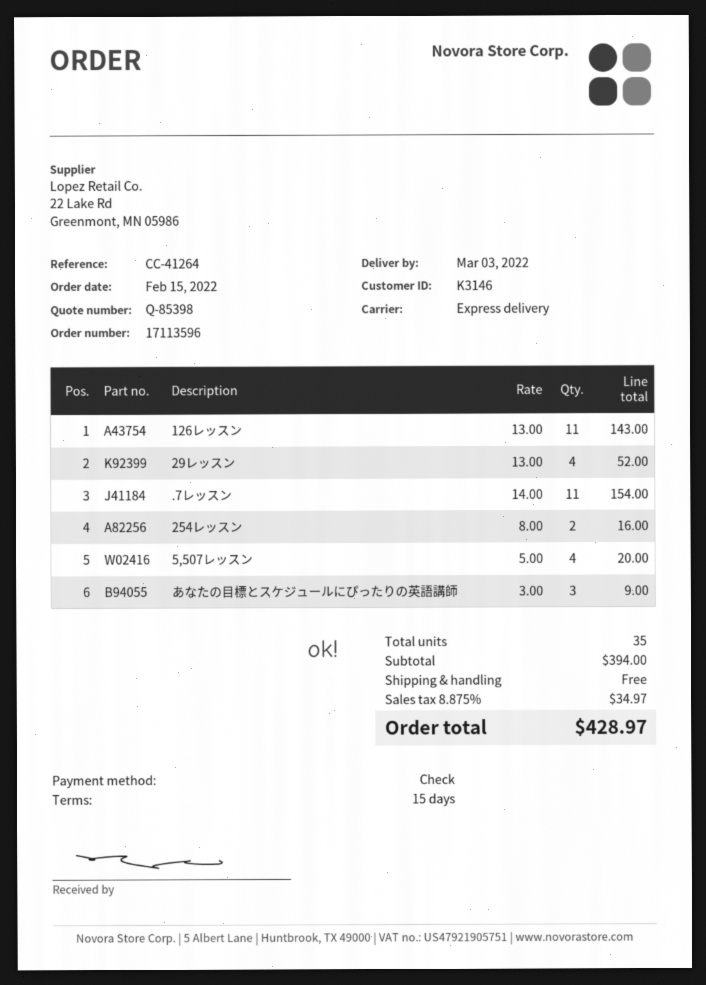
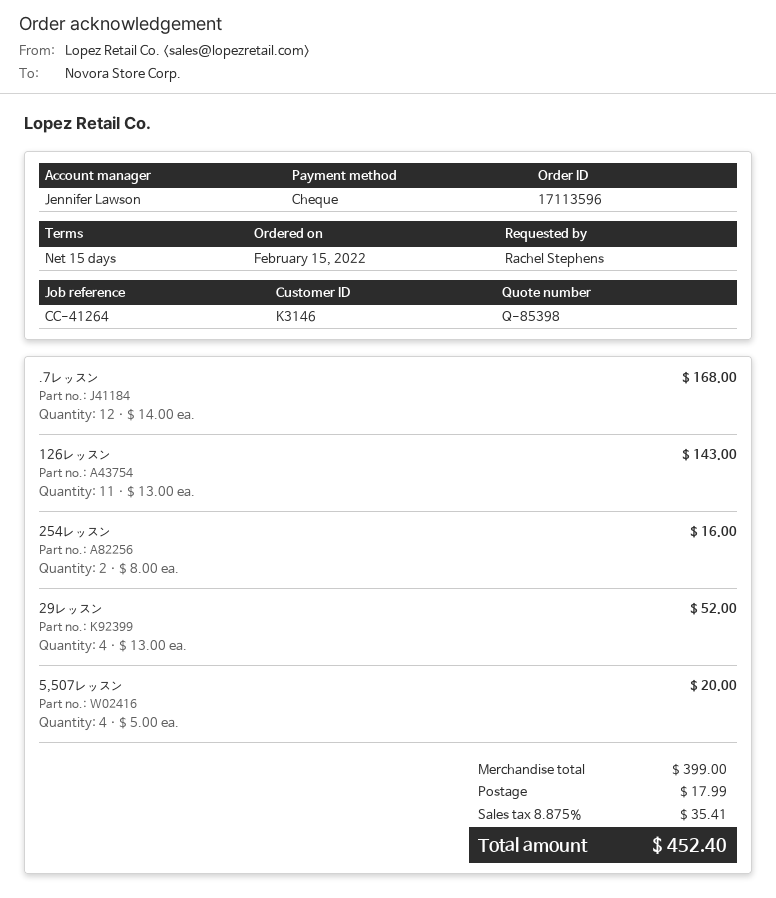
.7レッスン: 11 x 14.00 = 154.00 -> 12 x 14.00 = 168.00
あなたの目標とスケジュールにぴったりの英語講師: 3 x 3.00 = 9.00 -> none
subtotal: 394.00 -> 399.00
shipping: 0.00 -> 17.99
tax: 8.875% = 34.97 -> 8.875% = 35.41
total: 428.97 -> 452.40

